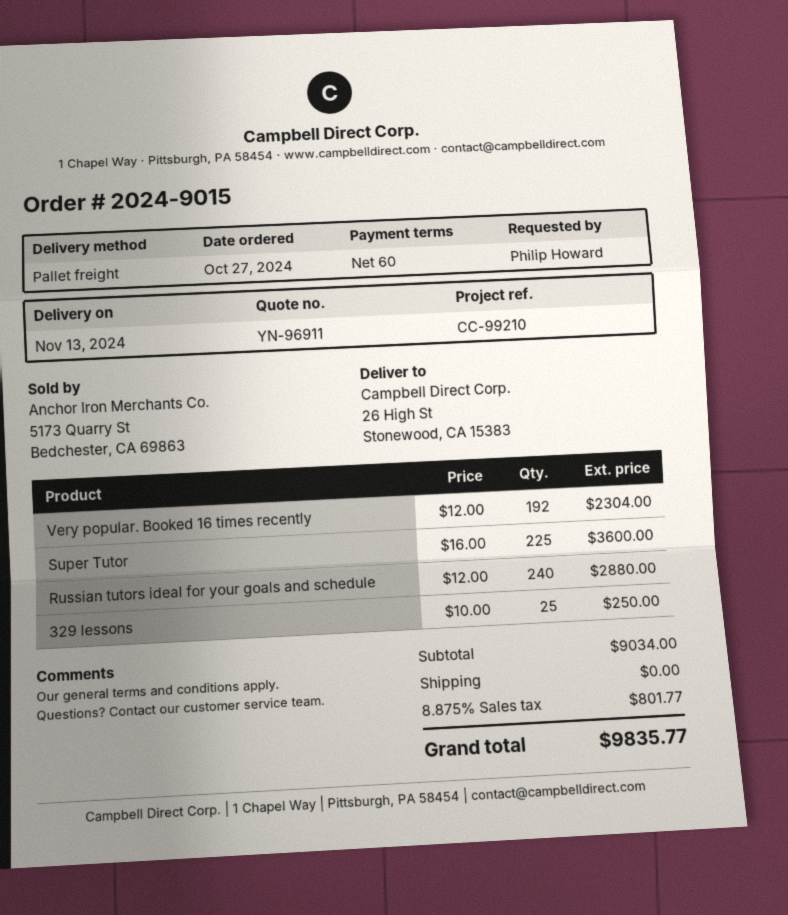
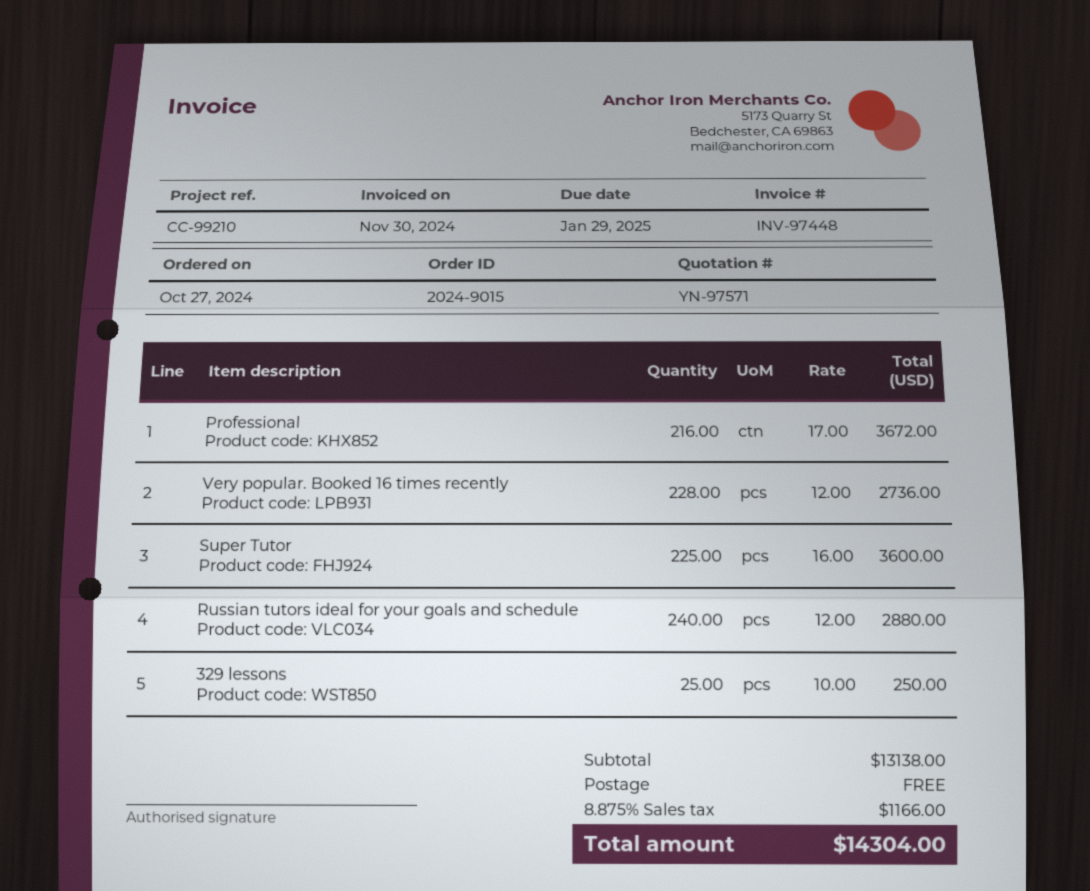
quote number: YN-96911 -> YN-97571
Very popular. Booked 16 times recently: 192 x 12.00 = 2304.00 -> 228 x 12.00 = 2736.00
Professional: none -> 216 x 17.00 = 3672.00
subtotal: 9034.00 -> 13138.00
tax: 8.875% = 801.77 -> 8.875% = 1166.00
total: 9835.77 -> 14304.00

